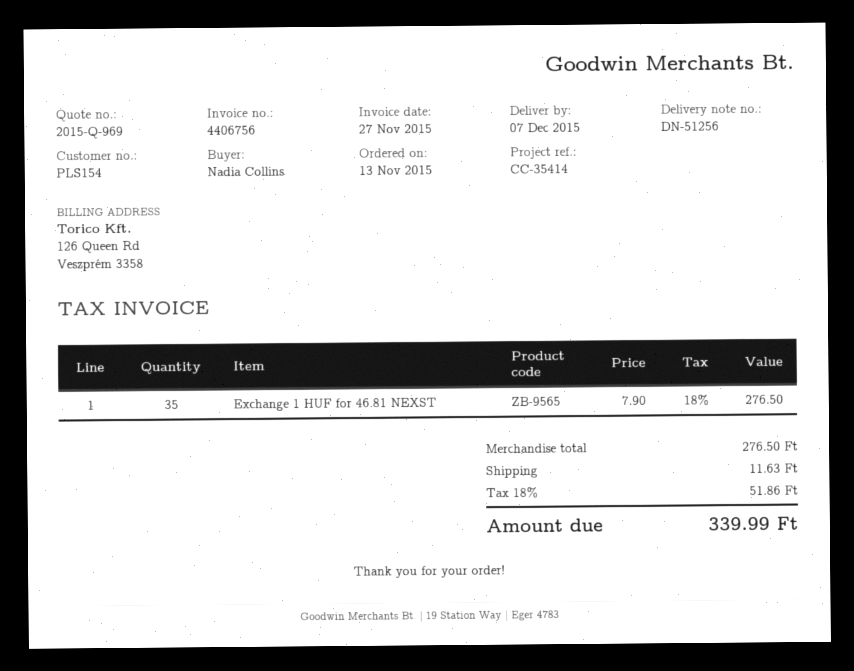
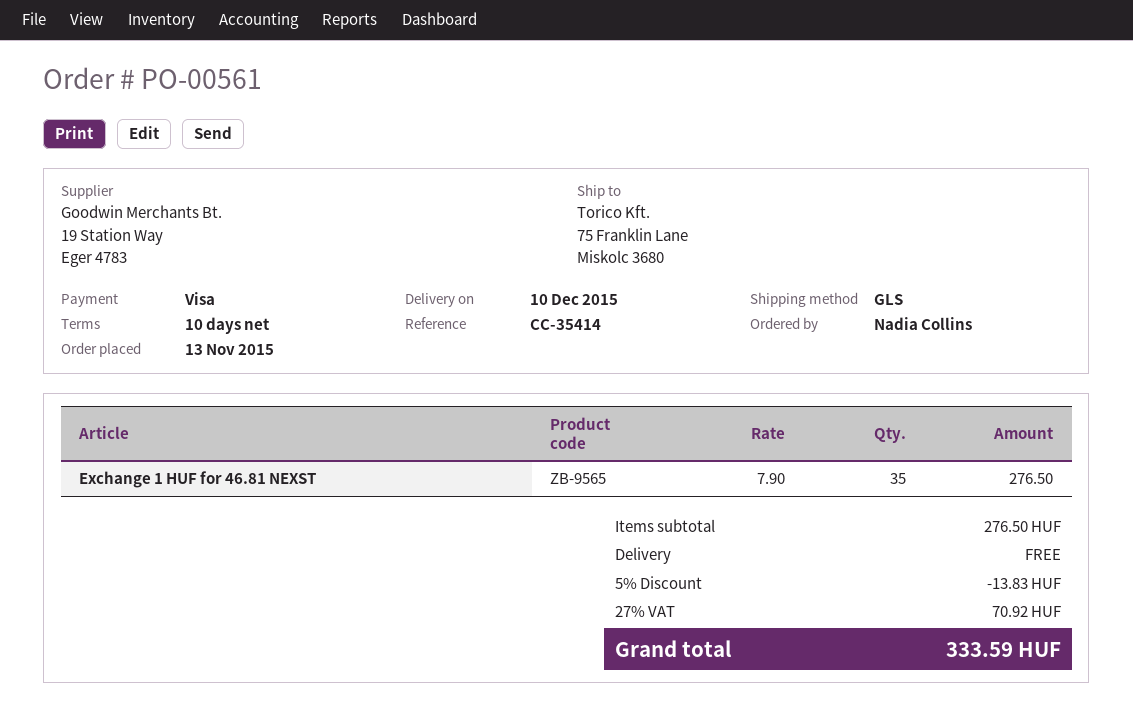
delivery date: 2015-12-07 -> 2015-12-10
discount: none -> 5% = 13.83
shipping: 11.63 -> 0.00
tax: 18% = 51.86 -> 27% = 70.92
total: 339.99 -> 333.59

